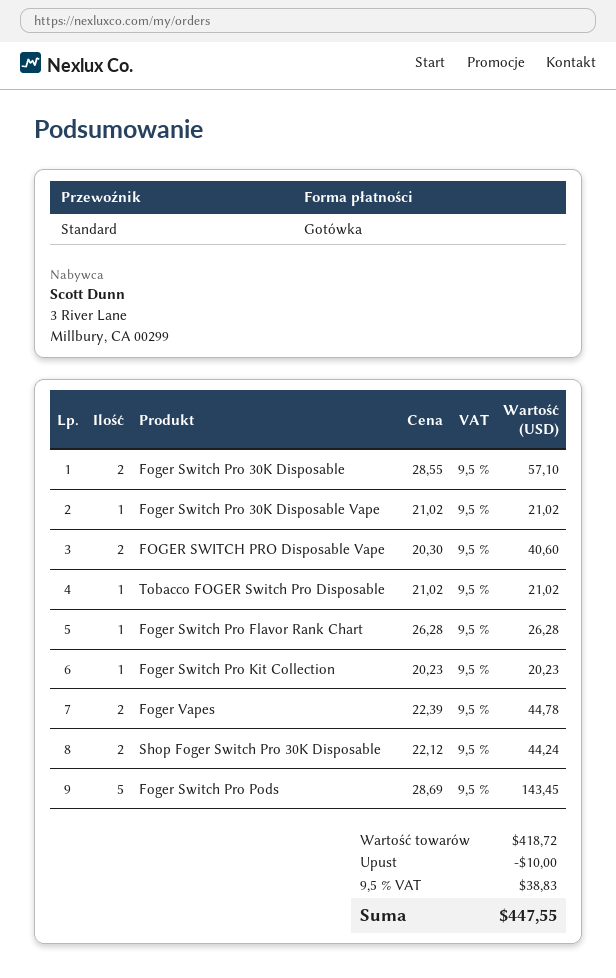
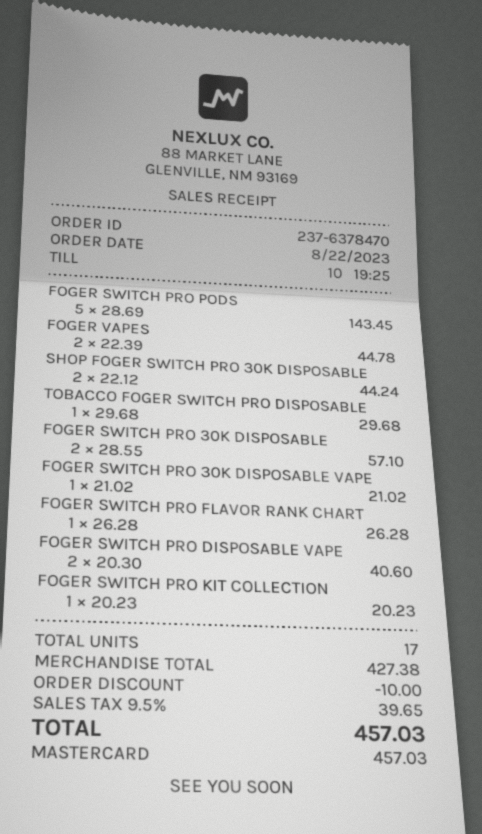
payment method: cash -> Mastercard
Tobacco FOGER Switch Pro Disposable: 1 x 21.02 = 21.02 -> 1 x 29.68 = 29.68
subtotal: 418.72 -> 427.38
tax: 9.5% = 38.83 -> 9.5% = 39.65
total: 447.55 -> 457.03

